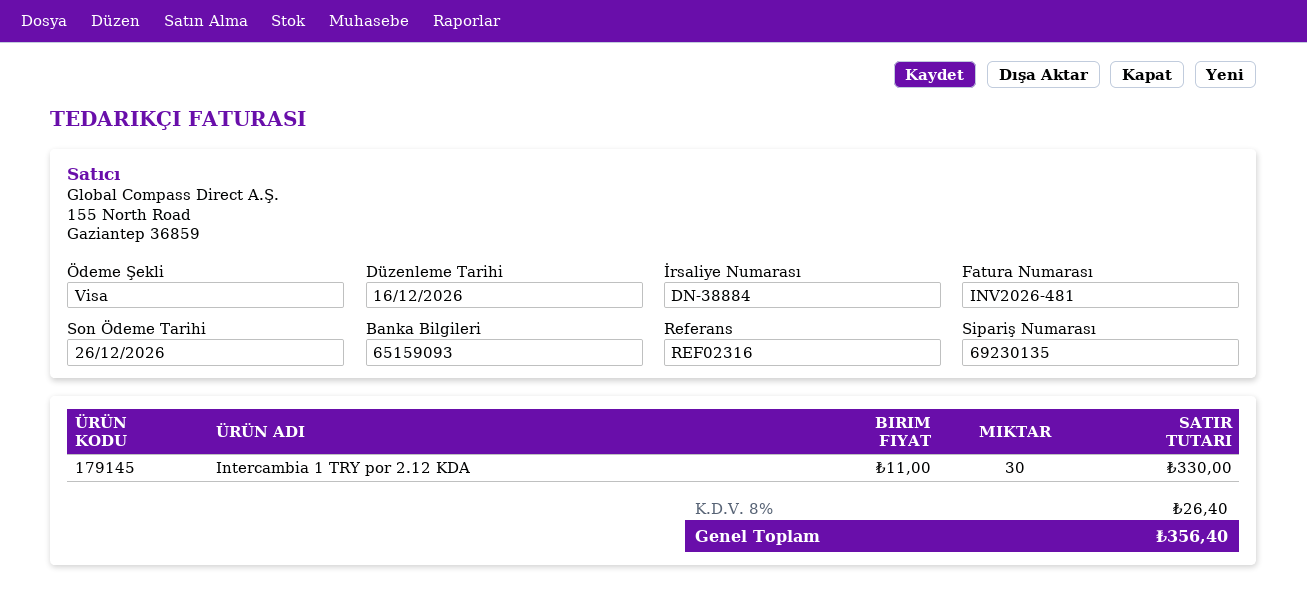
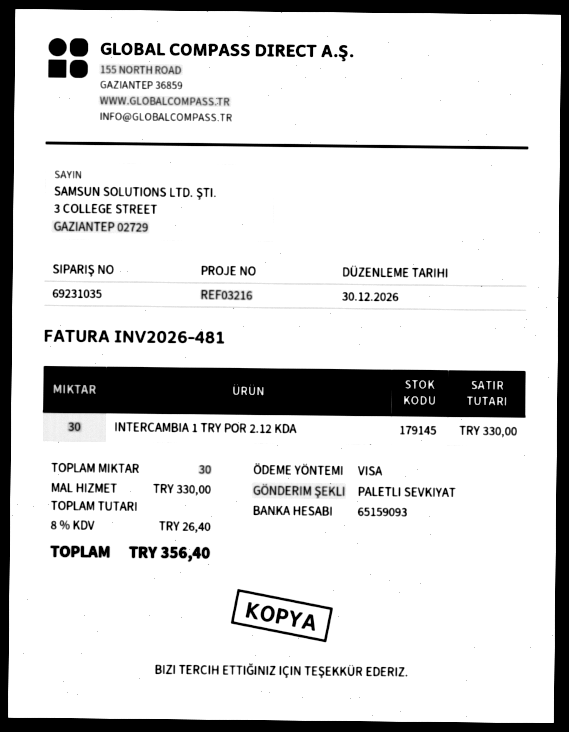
order number: 69230135 -> 69231035
invoice date: 2026-12-16 -> 2026-12-30
reference: REF02316 -> REF03216

